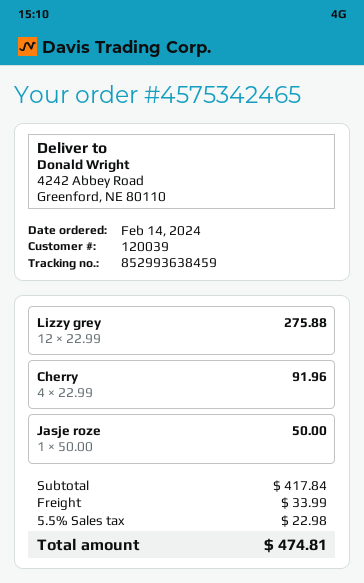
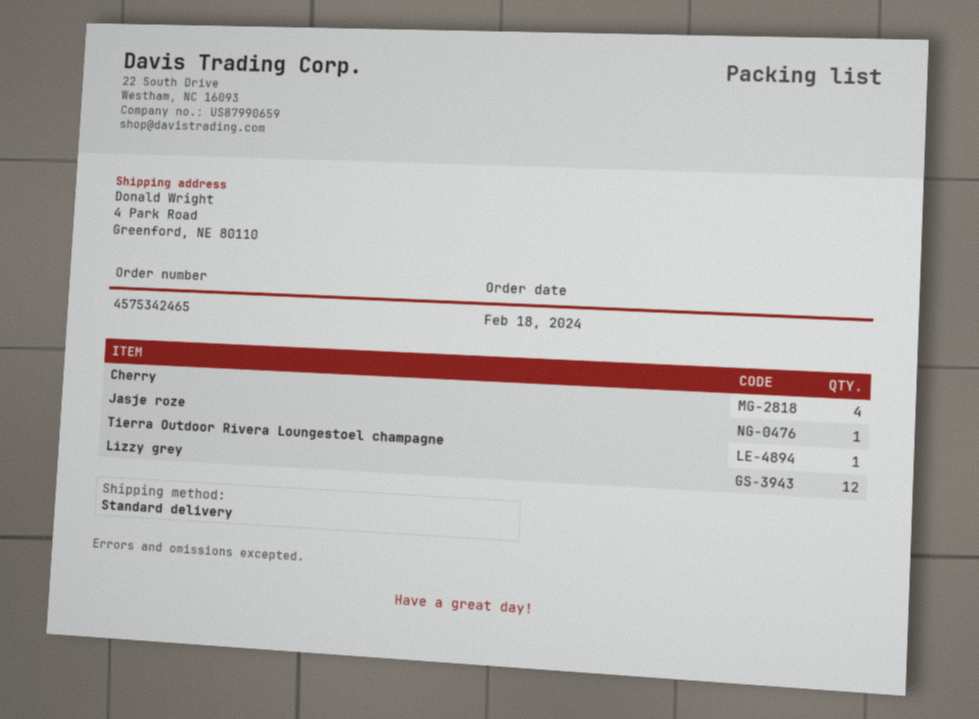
order date: 2024-02-14 -> 2024-02-18
ship to: 4242 Abbey Road, Greenford, NE 80110 -> 4 Park Road, Greenford, NE 80110
Tierra Outdoor Rivera Loungestoel champagne: none -> 1

